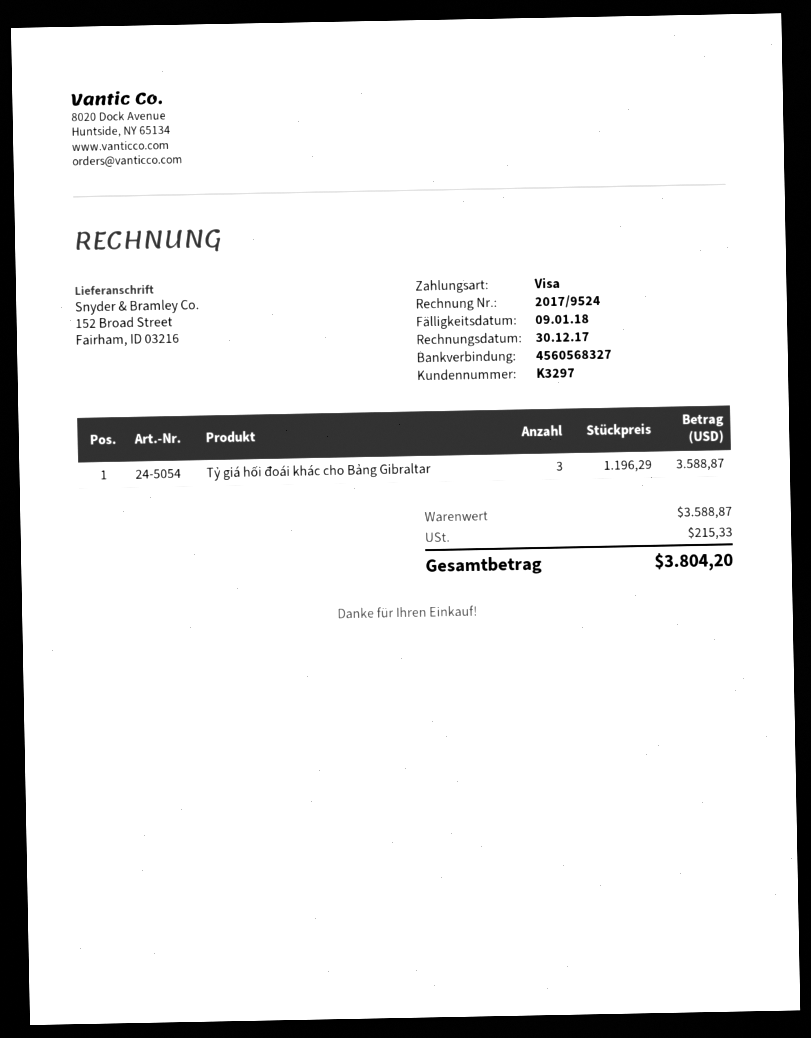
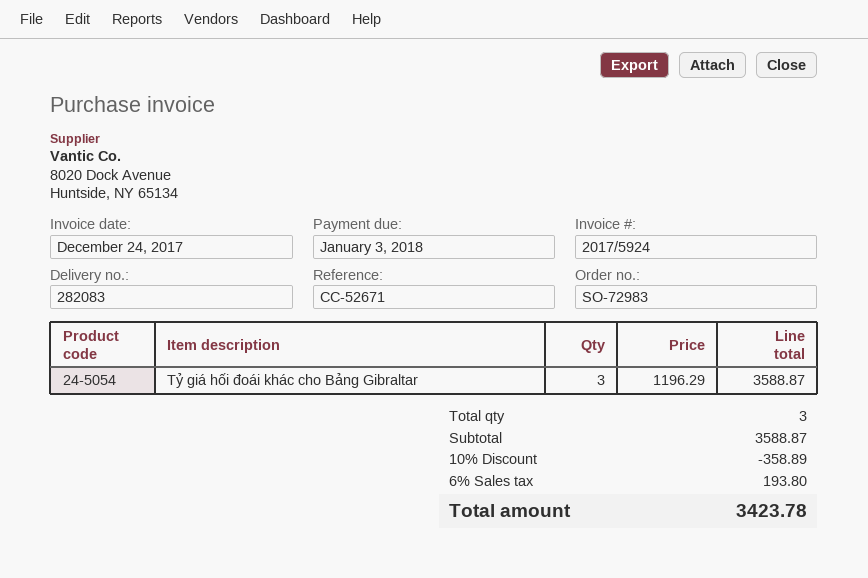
invoice number: 2017/9524 -> 2017/5924
invoice date: 2017-12-30 -> 2017-12-24
due date: 2018-01-09 -> 2018-01-03
discount: none -> 10% = 358.89
tax: 215.33 -> 193.80
total: 3804.20 -> 3423.78

